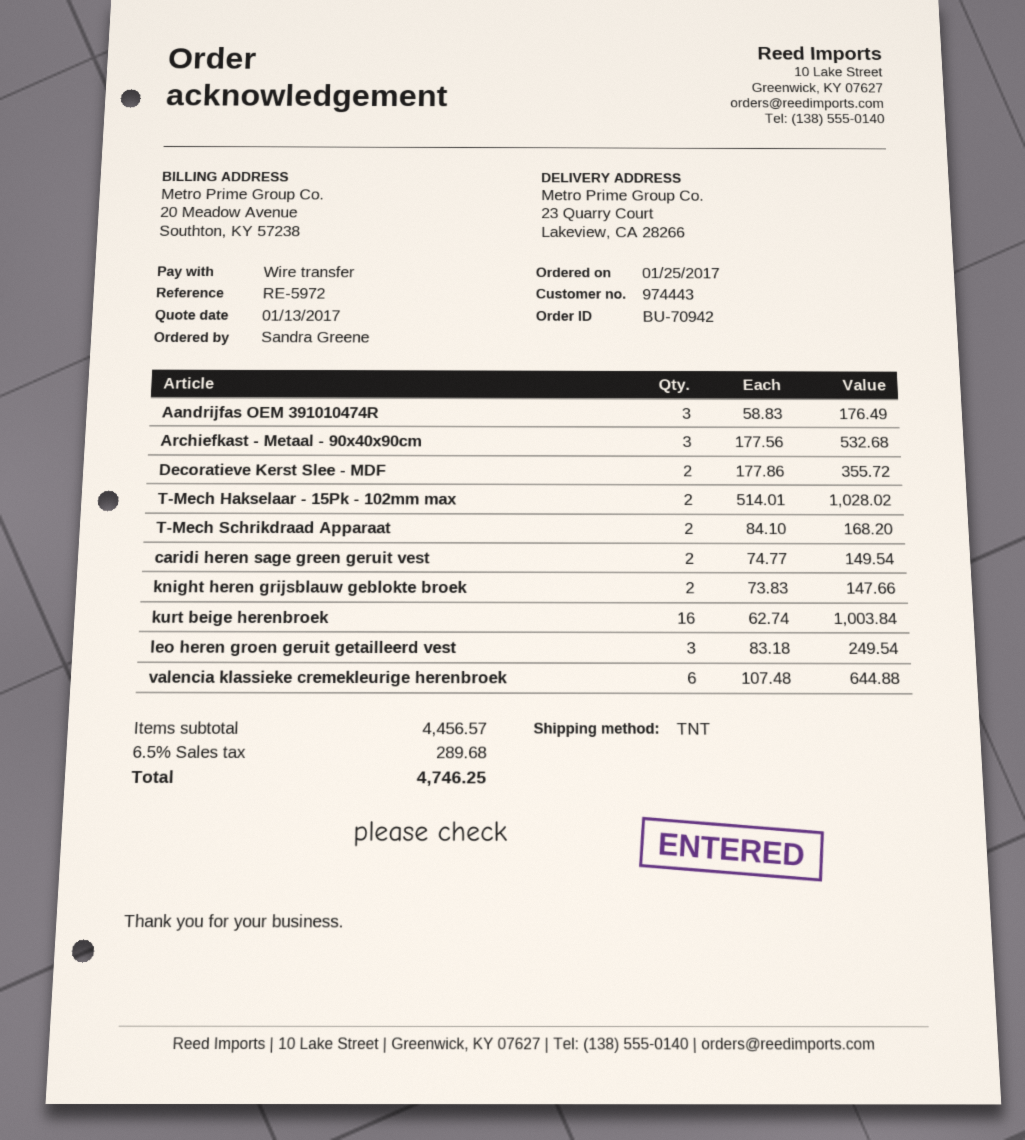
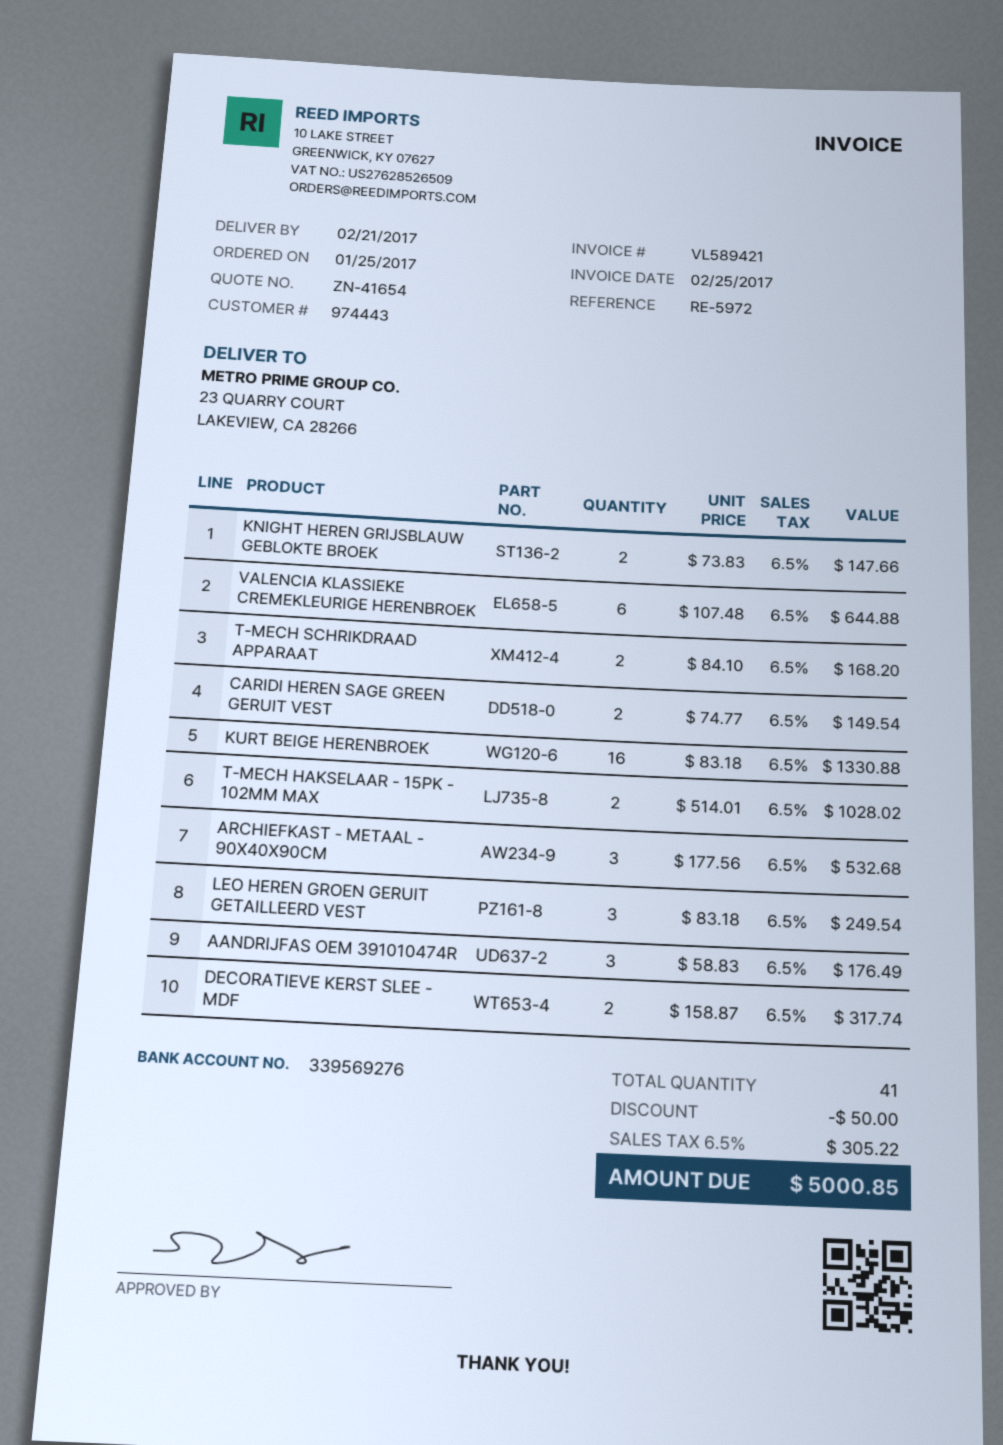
Decoratieve Kerst Slee - MDF: 2 x 177.86 = 355.72 -> 2 x 158.87 = 317.74
kurt beige herenbroek: 16 x 62.74 = 1003.84 -> 16 x 83.18 = 1330.88
discount: none -> 50.00
tax: 6.5% = 289.68 -> 6.5% = 305.22
total: 4746.25 -> 5000.85

